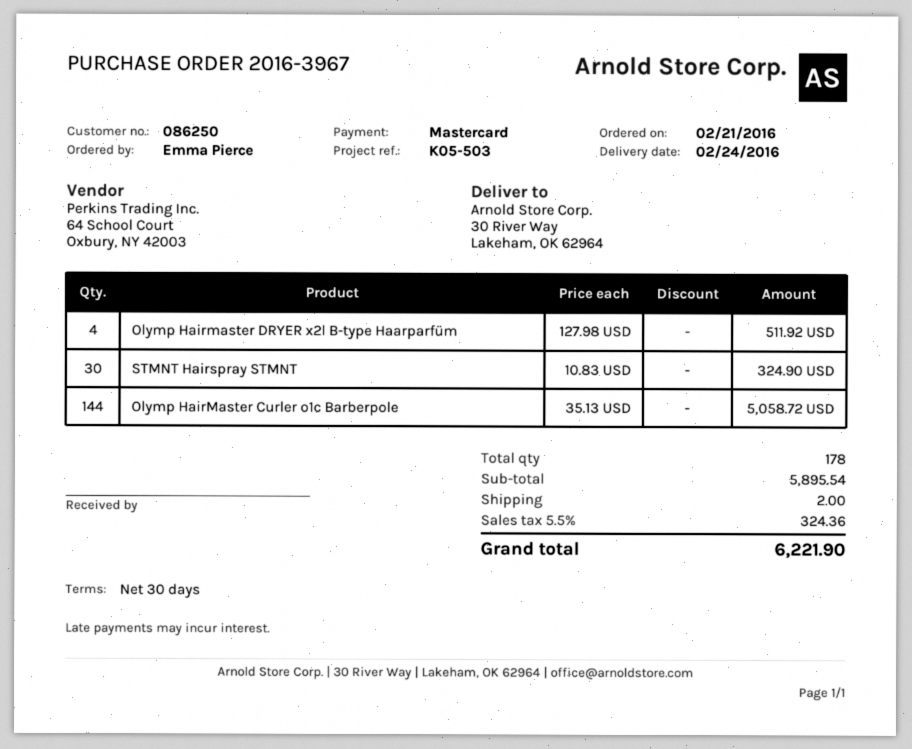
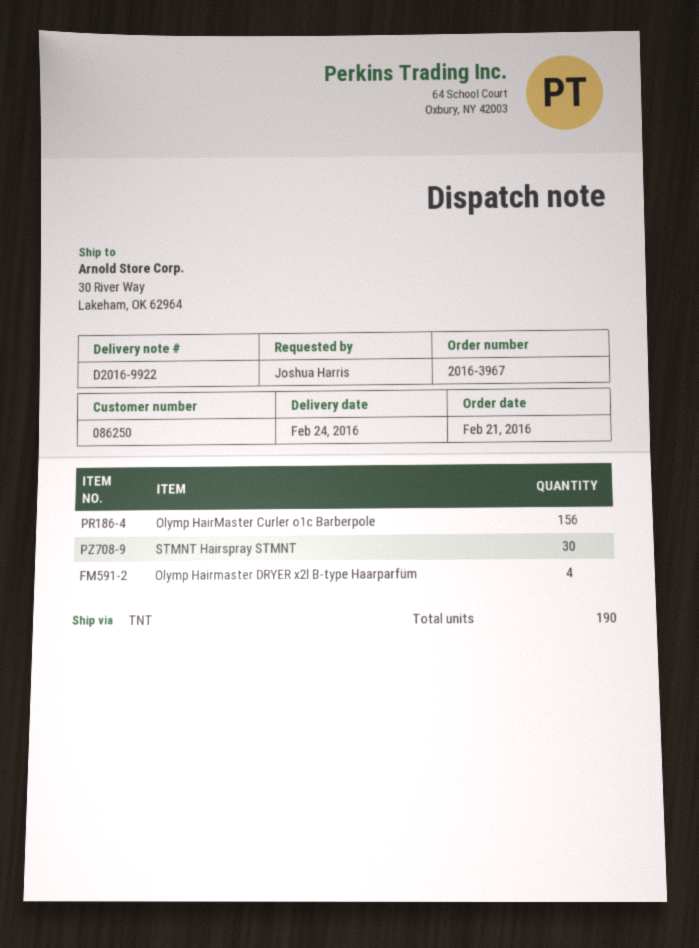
ordered by: Emma Pierce -> Joshua Harris
Olymp HairMaster Curler o1c Barberpole: 144 -> 156
total quantity: 178 -> 190

